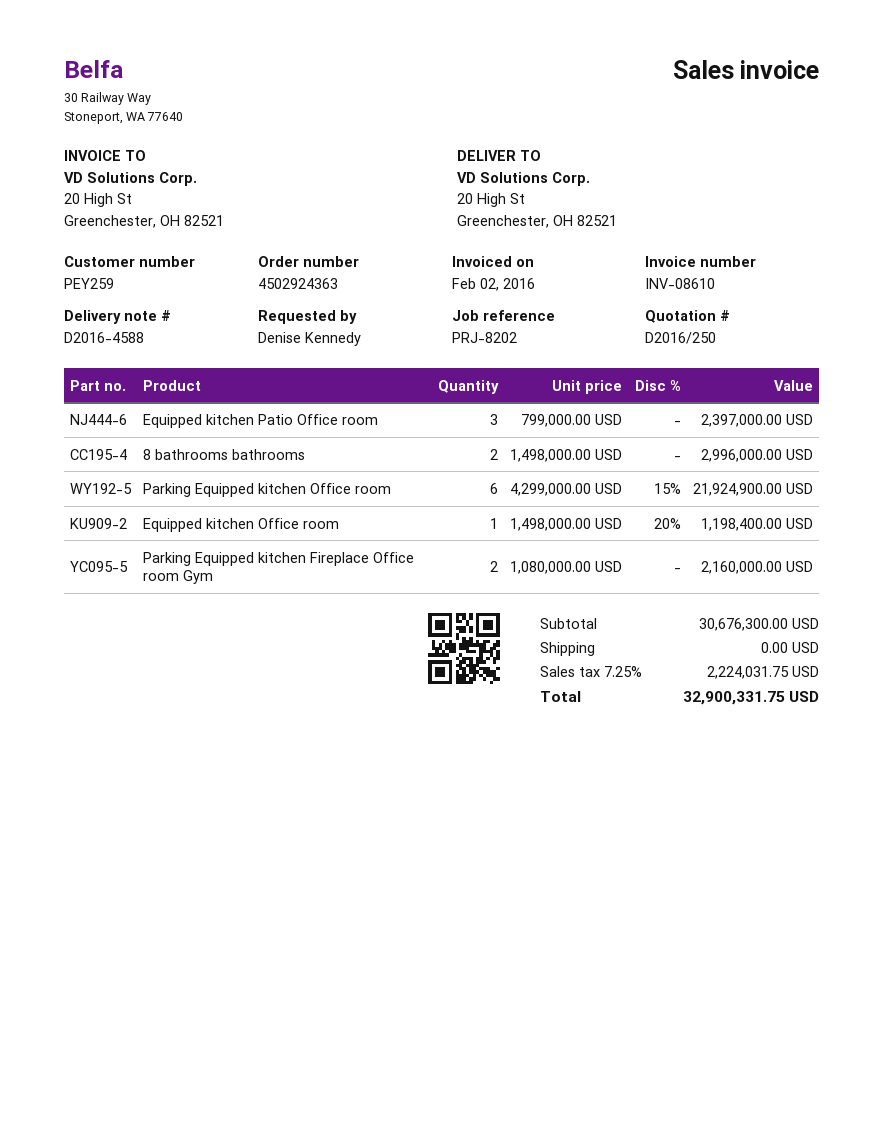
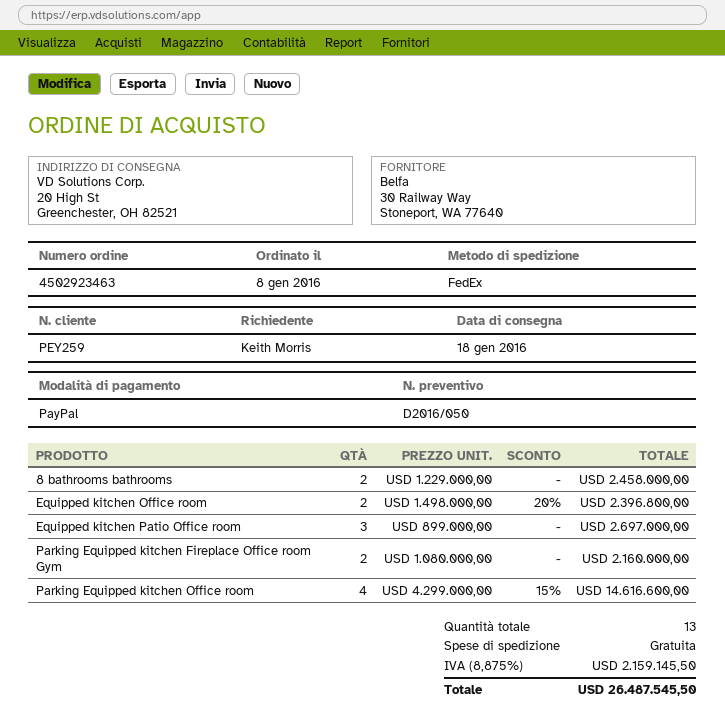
quote number: D2016/250 -> D2016/050
order number: 4502924363 -> 4502923463
ordered by: Denise Kennedy -> Keith Morris
Equipped kitchen Patio Office room: 3 x 799000.00 = 2397000.00 -> 3 x 899000.00 = 2697000.00
8 bathrooms bathrooms: 2 x 1498000.00 = 2996000.00 -> 2 x 1229000.00 = 2458000.00
Parking Equipped kitchen Office room: 6 x 4299000.00 - 15% = 21924900.00 -> 4 x 4299000.00 - 15% = 14616600.00
Equipped kitchen Office room: 1 x 1498000.00 - 20% = 1198400.00 -> 2 x 1498000.00 - 20% = 2396800.00
tax: 7.25% = 2224031.75 -> 8.875% = 2159145.50
total: 32900331.75 -> 26487545.50

